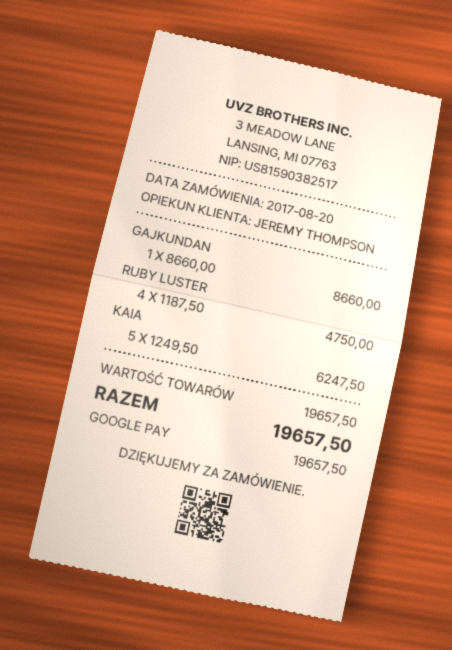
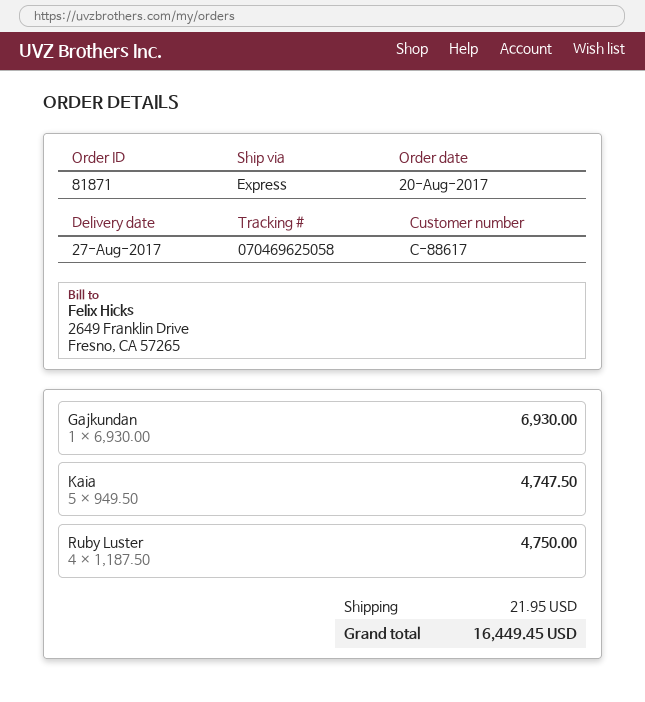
GAJKUNDAN: 1 x 8660.00 = 8660.00 -> 1 x 6930.00 = 6930.00
KAIA: 5 x 1249.50 = 6247.50 -> 5 x 949.50 = 4747.50
shipping: none -> 21.95
total: 19657.50 -> 16449.45

